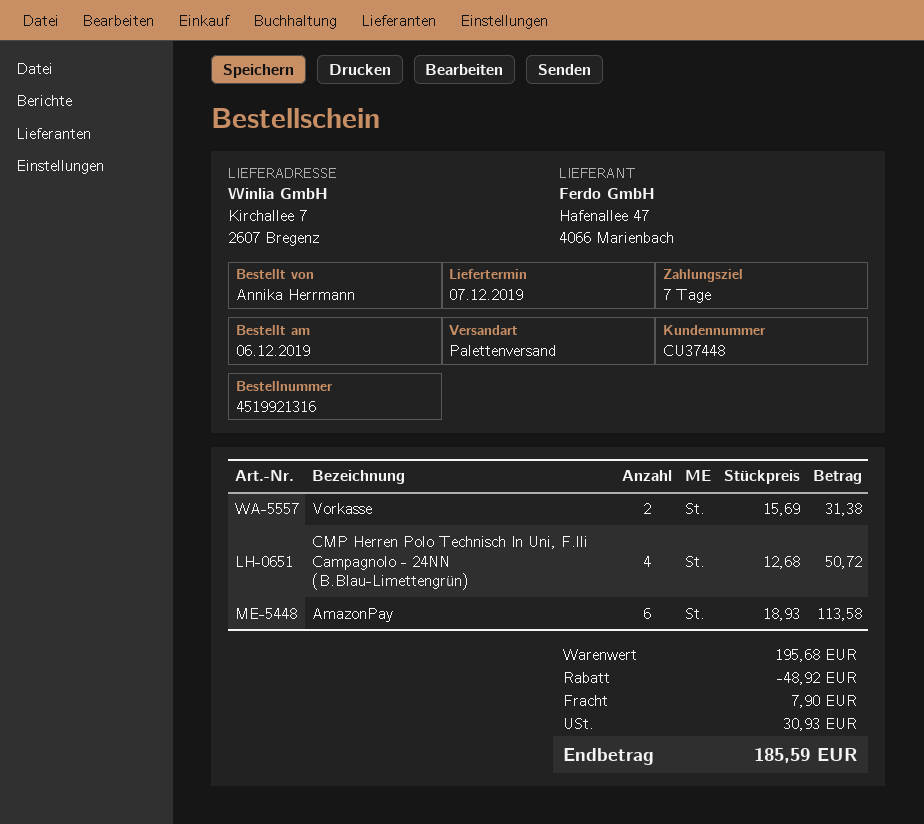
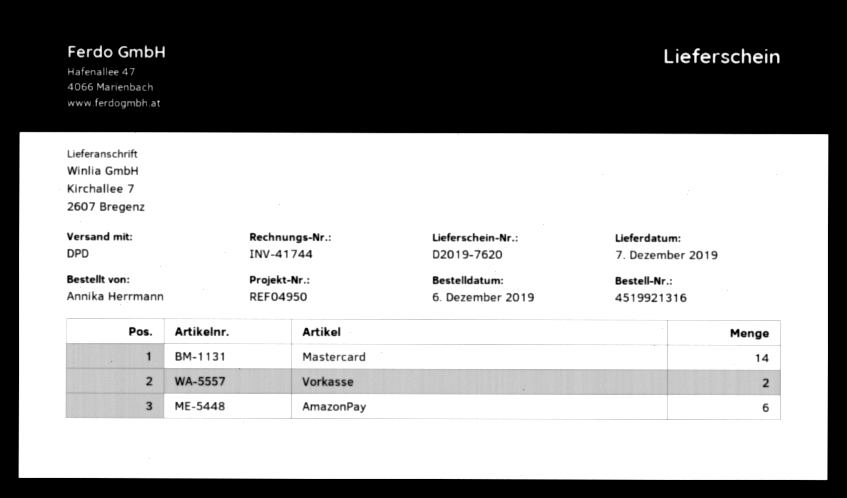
shipping method: pallet freight -> DPD
CMP Herren Polo Technisch In Uni, F.lli Campagnolo - 24NN (B.Blau-Limettengrün): 4 -> none
Mastercard: none -> 14

